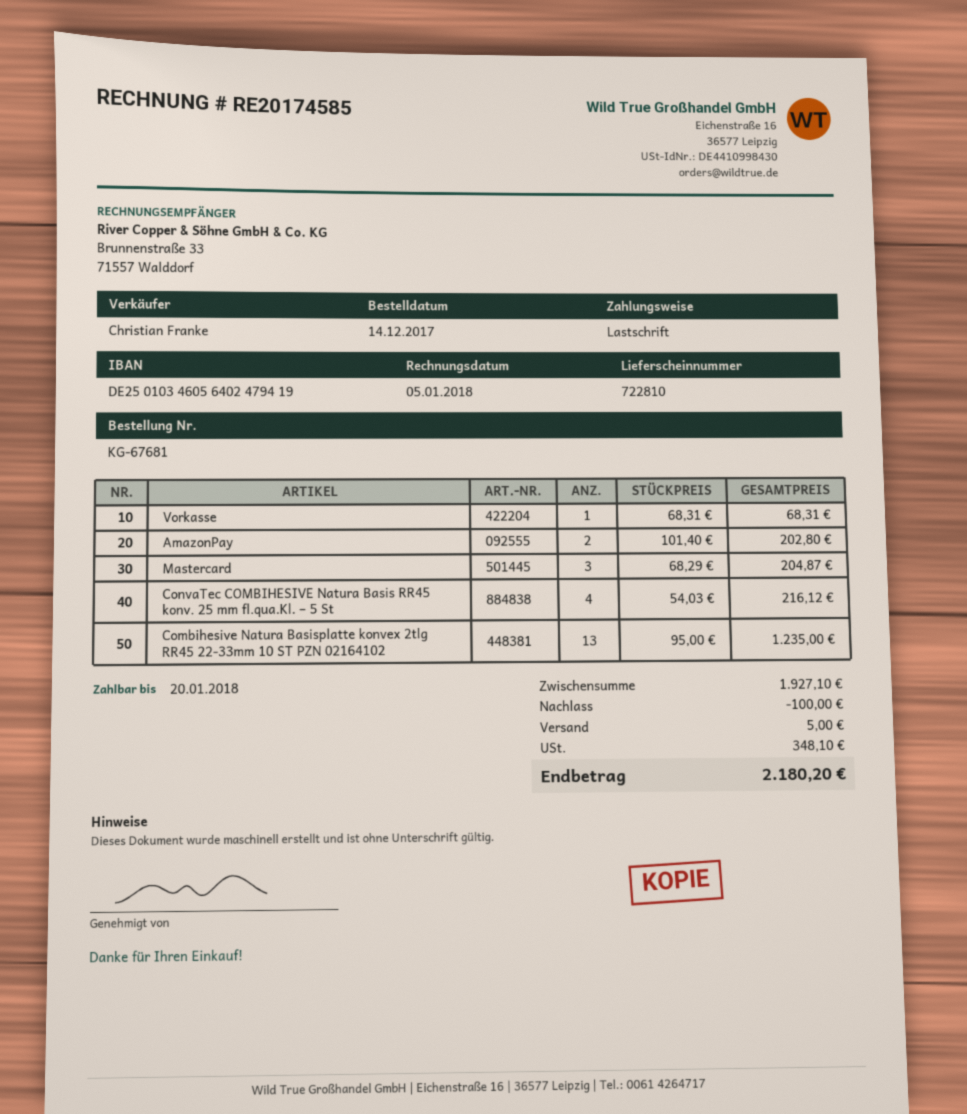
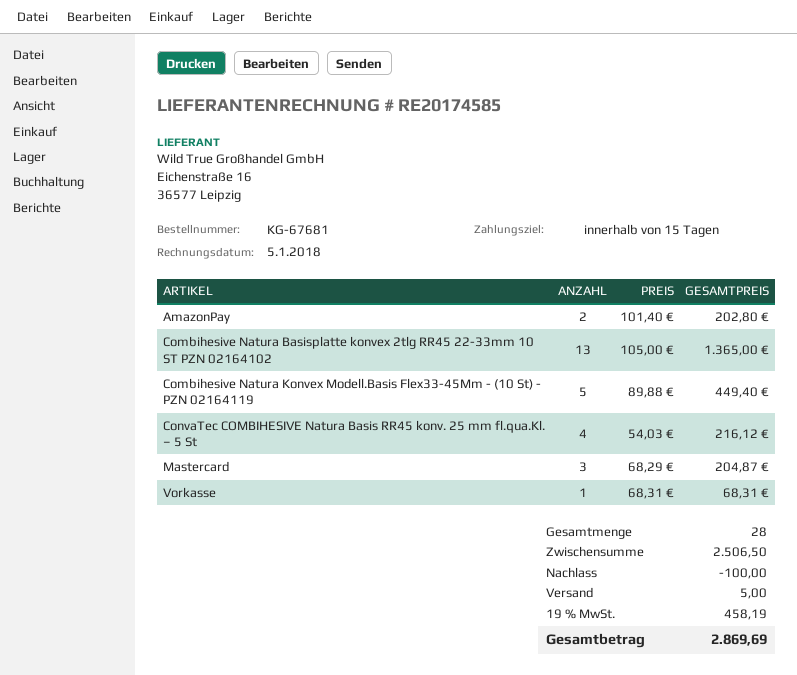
Combihesive Natura Basisplatte konvex 2tlg RR45 22-33mm 10 ST PZN 02164102: 13 x 95.00 = 1235.00 -> 13 x 105.00 = 1365.00
Combihesive Natura Konvex Modell.Basis Flex33-45Mm - (10 St) - PZN 02164119: none -> 5 x 89.88 = 449.40
subtotal: 1927.10 -> 2506.50
tax: 348.10 -> 458.19
total: 2180.20 -> 2869.69

